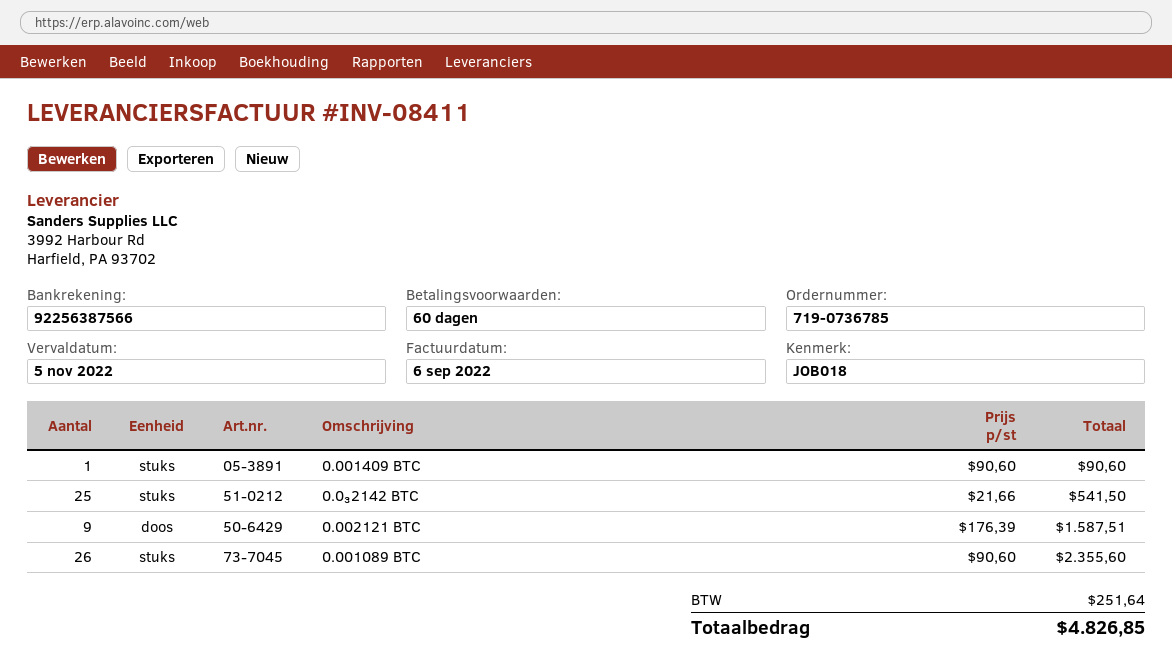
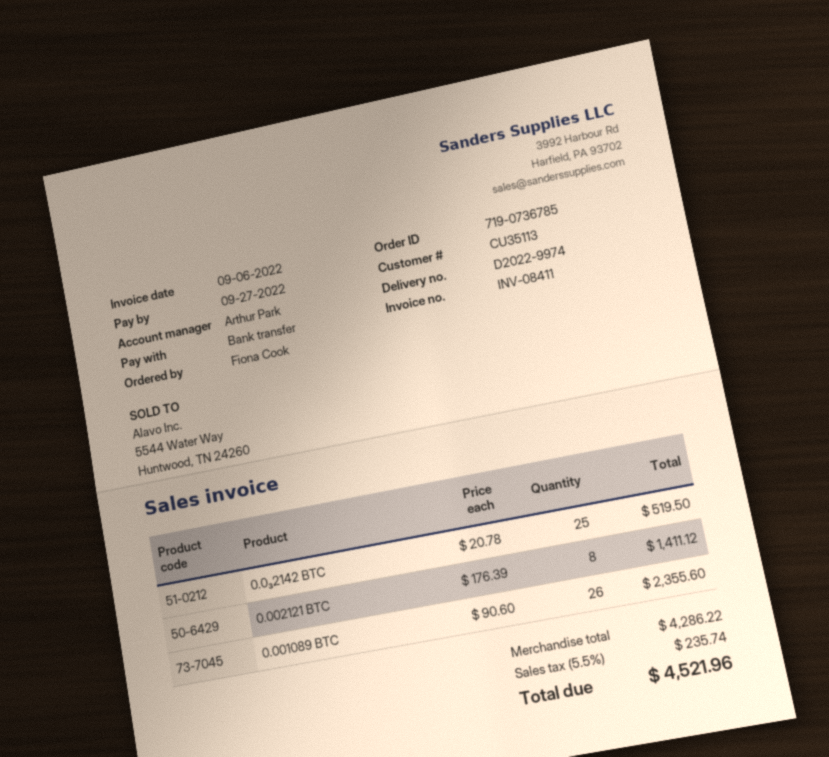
due date: 2022-11-05 -> 2022-09-27
0.001409 BTC: 1 x 90.60 = 90.60 -> none
0.0₃2142 BTC: 25 x 21.66 = 541.50 -> 25 x 20.78 = 519.50
0.002121 BTC: 9 x 176.39 = 1587.51 -> 8 x 176.39 = 1411.12
tax: 251.64 -> 235.74
total: 4826.85 -> 4521.96

